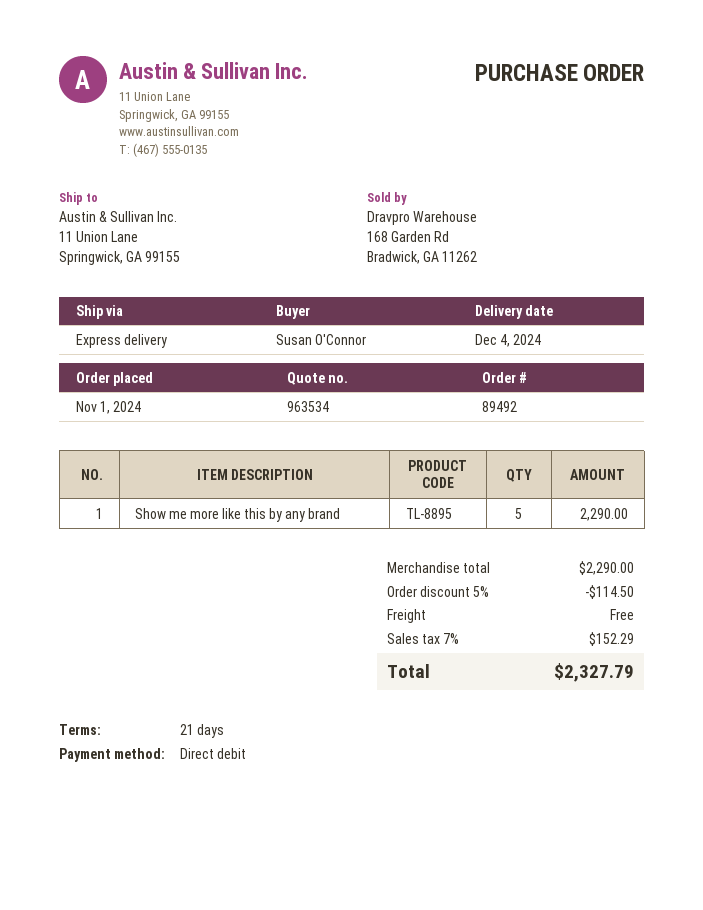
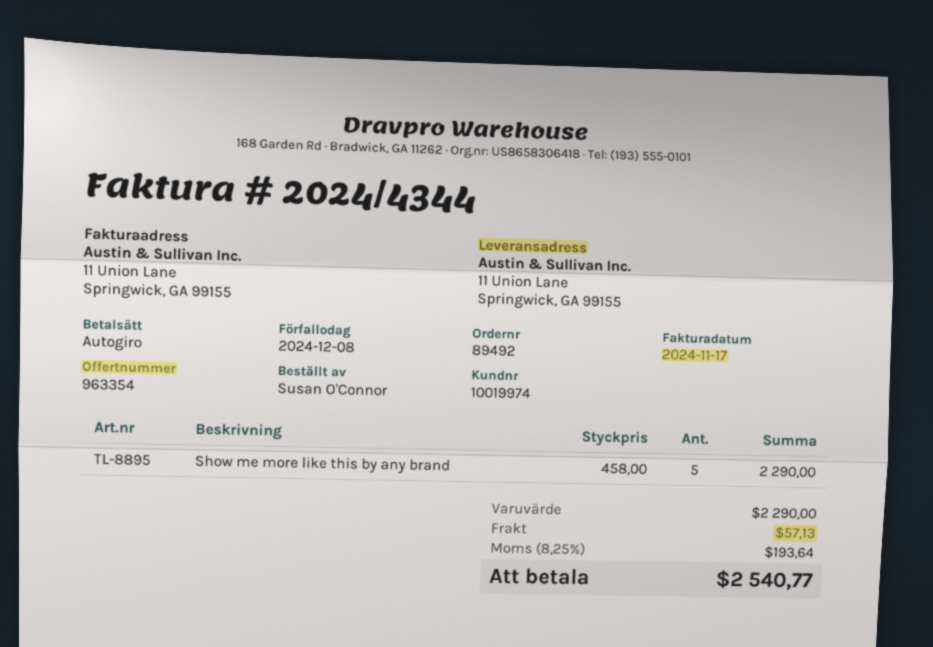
quote number: 963534 -> 963354
discount: 5% = 114.50 -> none
shipping: 0.00 -> 57.13
tax: 7% = 152.29 -> 8.25% = 193.64
total: 2327.79 -> 2540.77

